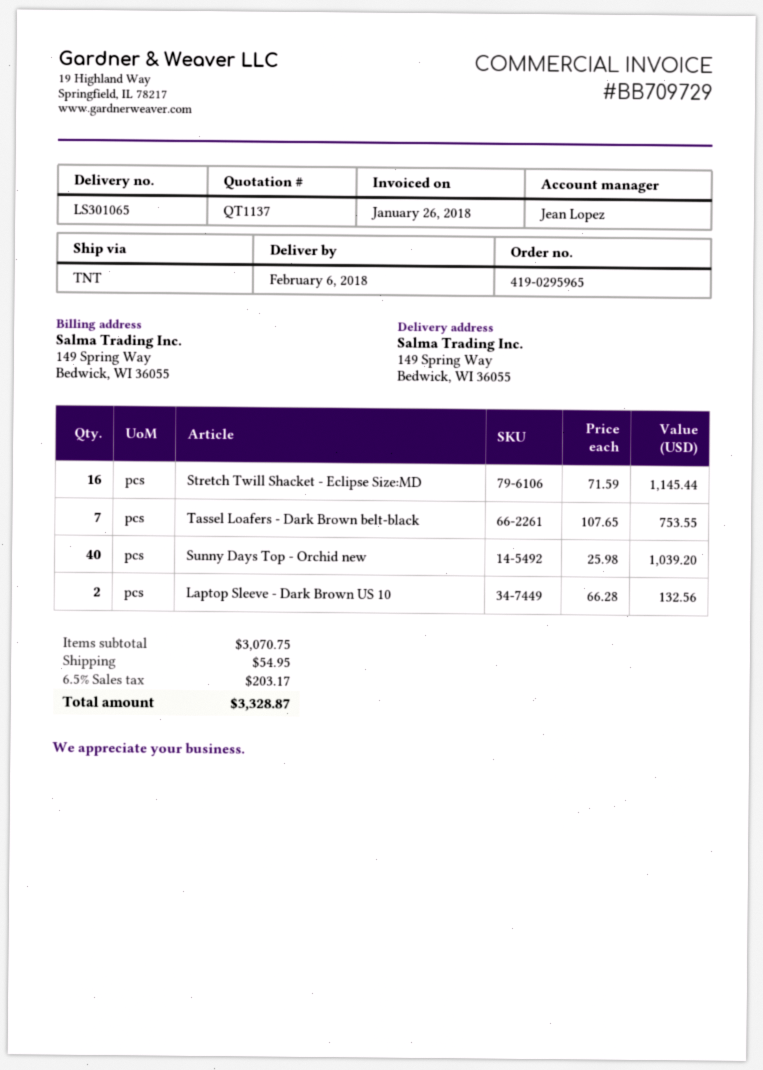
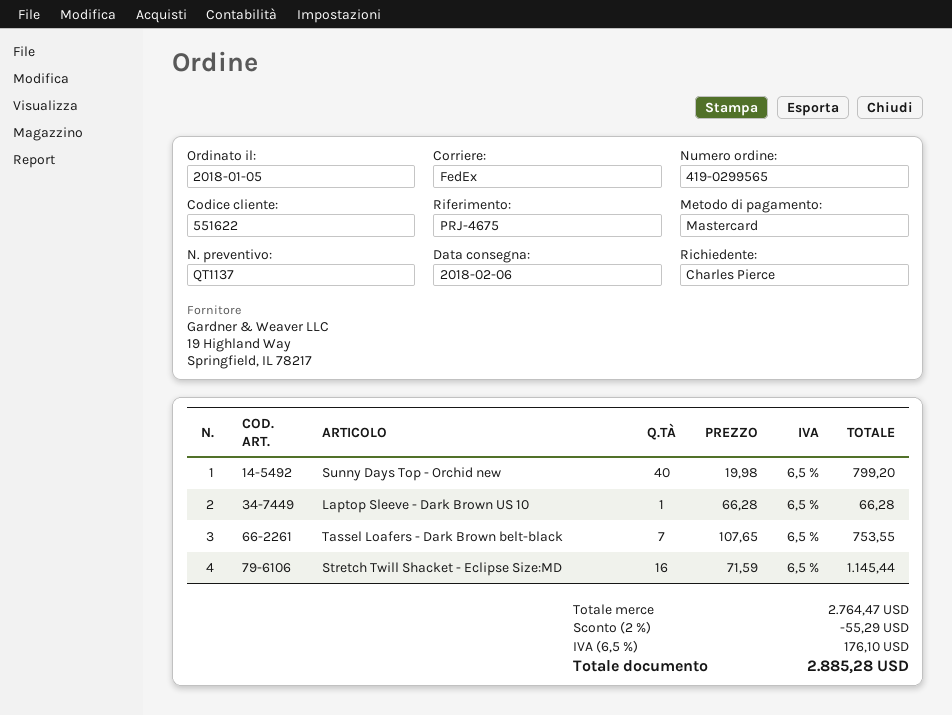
order number: 419-0295965 -> 419-0299565
shipping method: TNT -> FedEx
Sunny Days Top - Orchid new: 40 x 25.98 = 1039.20 -> 40 x 19.98 = 799.20
Laptop Sleeve - Dark Brown US 10: 2 x 66.28 = 132.56 -> 1 x 66.28 = 66.28
subtotal: 3070.75 -> 2764.47
discount: none -> 2% = 55.29
shipping: 54.95 -> none
tax: 6.5% = 203.17 -> 6.5% = 176.10
total: 3328.87 -> 2885.28

